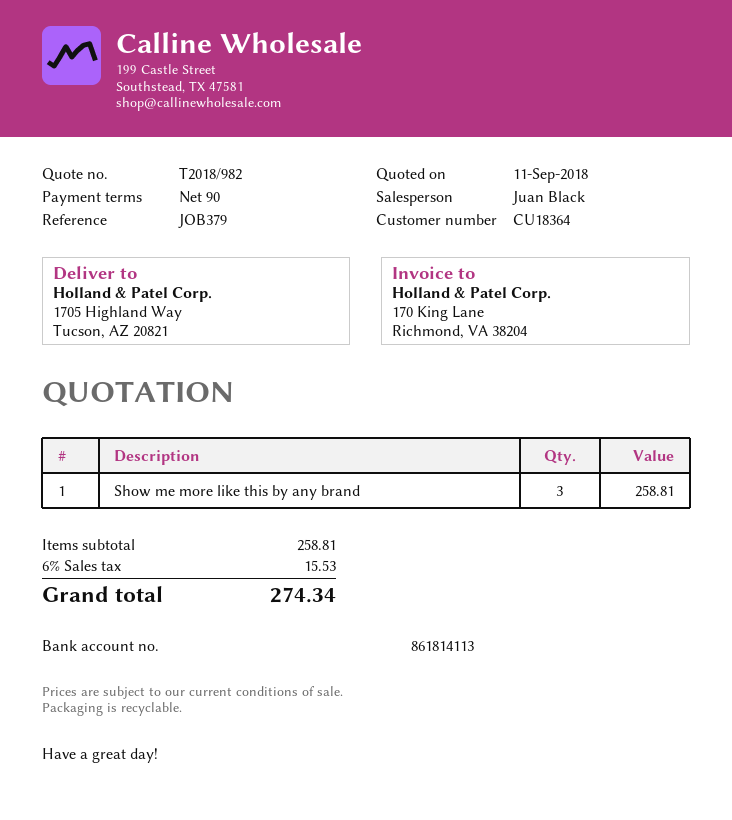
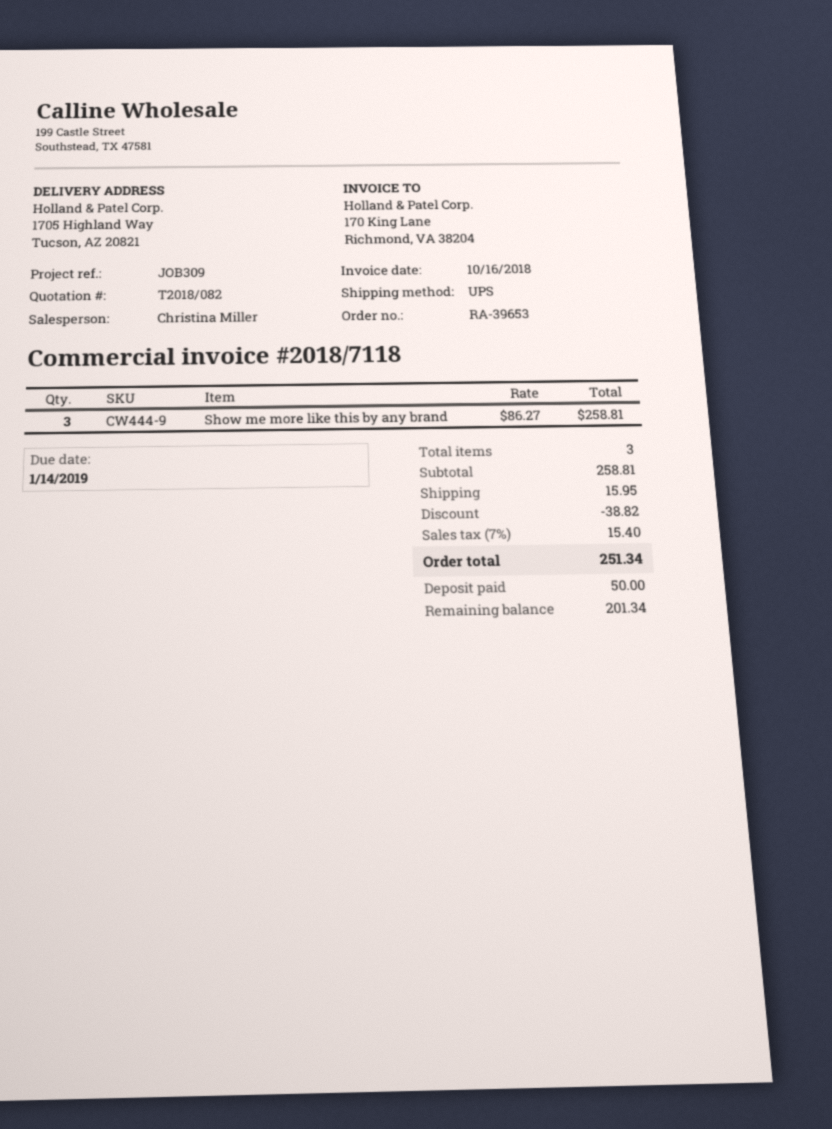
quote number: T2018/982 -> T2018/082
reference: JOB379 -> JOB309
sales rep: Juan Black -> Christina Miller
discount: none -> 38.82
shipping: none -> 15.95
tax: 6% = 15.53 -> 7% = 15.40
total: 274.34 -> 251.34

